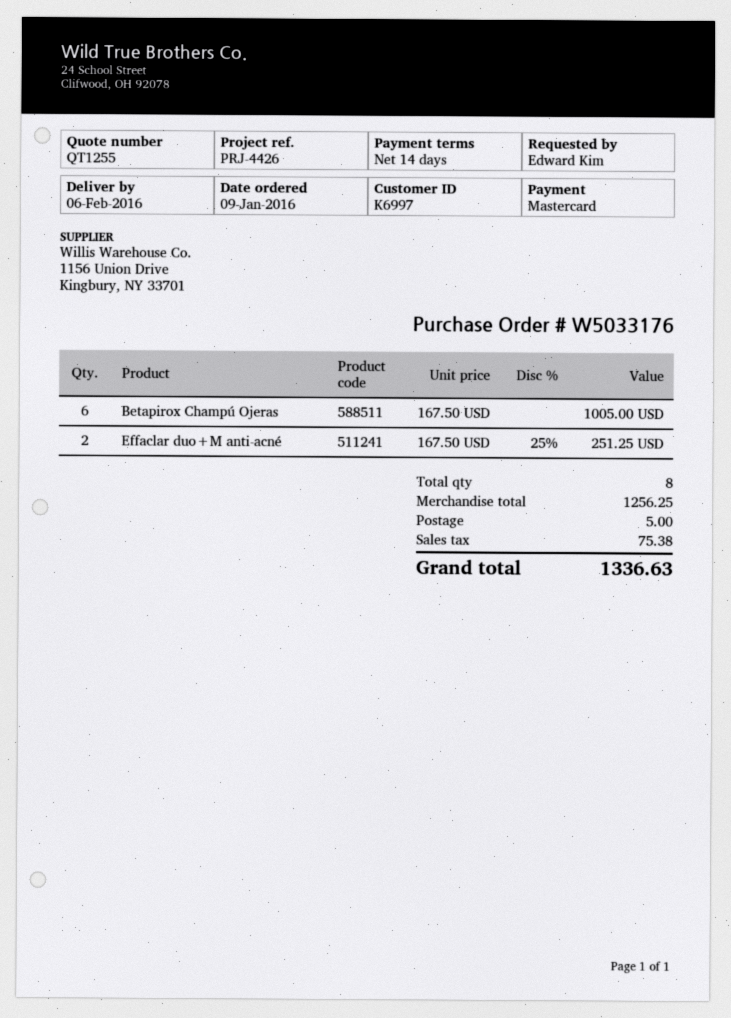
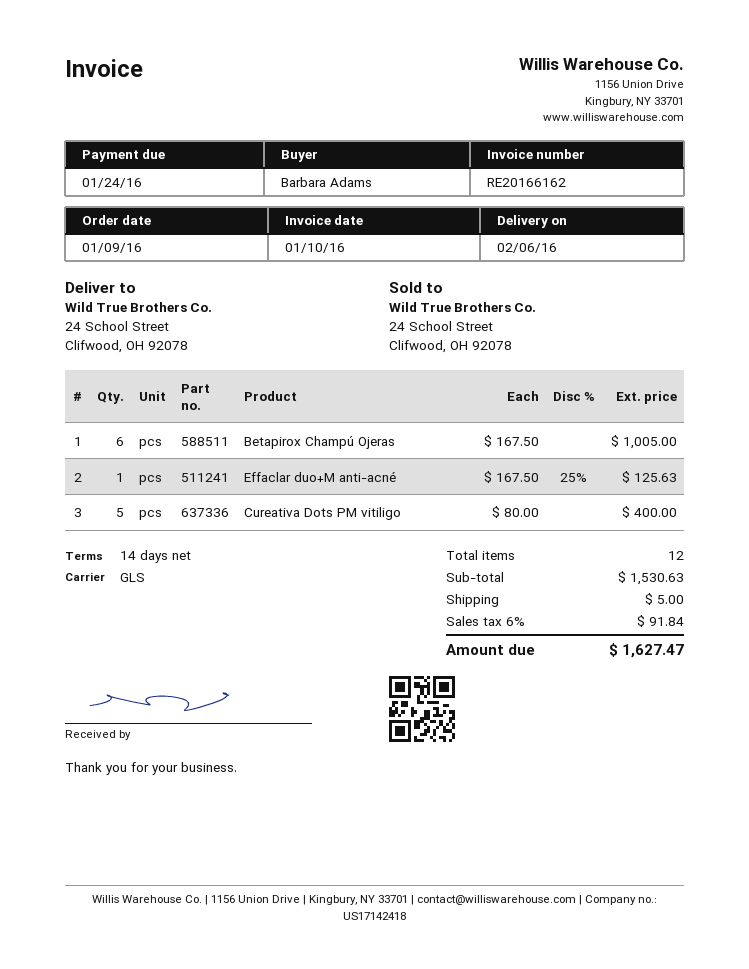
ordered by: Edward Kim -> Barbara Adams
Effaclar duo+M anti-acné: 2 x 167.50 - 25% = 251.25 -> 1 x 167.50 - 25% = 125.63
Cureativa Dots PM vitiligo: none -> 5 x 80.00 = 400.00
total quantity: 8 -> 12
subtotal: 1256.25 -> 1530.63
tax: 75.38 -> 91.84
total: 1336.63 -> 1627.47

